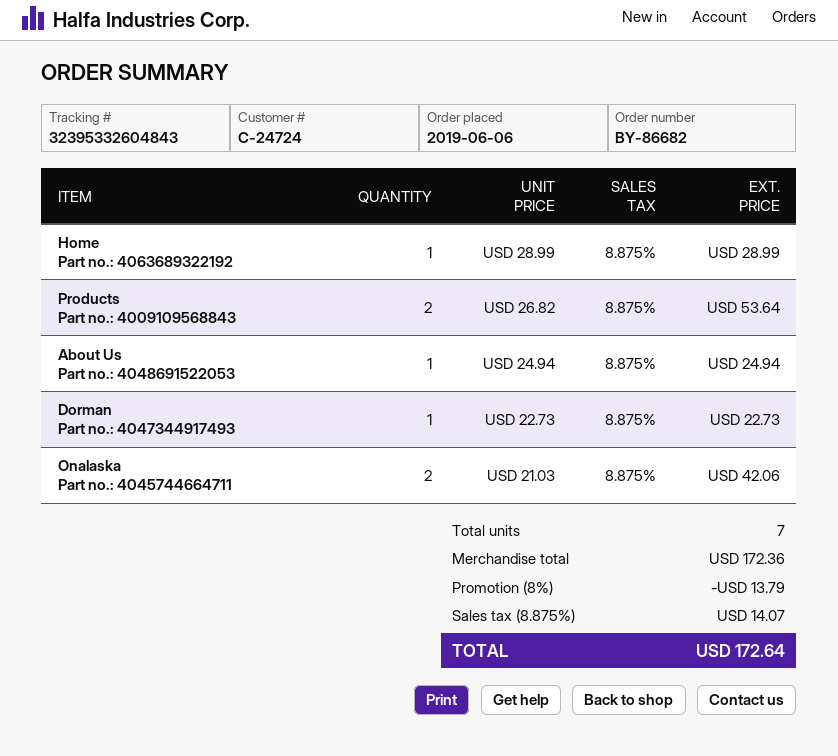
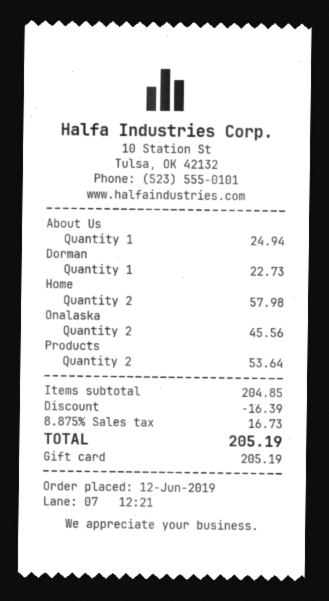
order date: 2019-06-06 -> 2019-06-12
Home: 1 for 28.99 -> 2 for 57.98
Onalaska: 2 for 42.06 -> 2 for 45.56
subtotal: 172.36 -> 204.85
discount: 13.79 -> 16.39
tax: 8.875% = 14.07 -> 8.875% = 16.73
total: 172.64 -> 205.19

